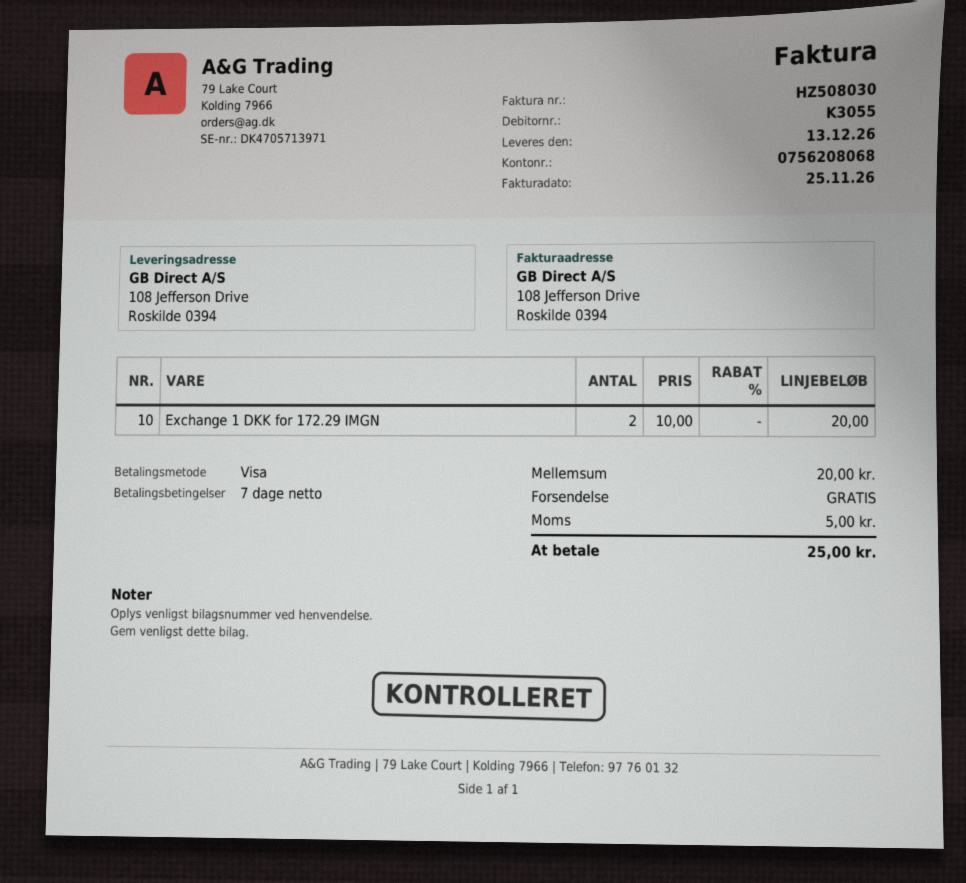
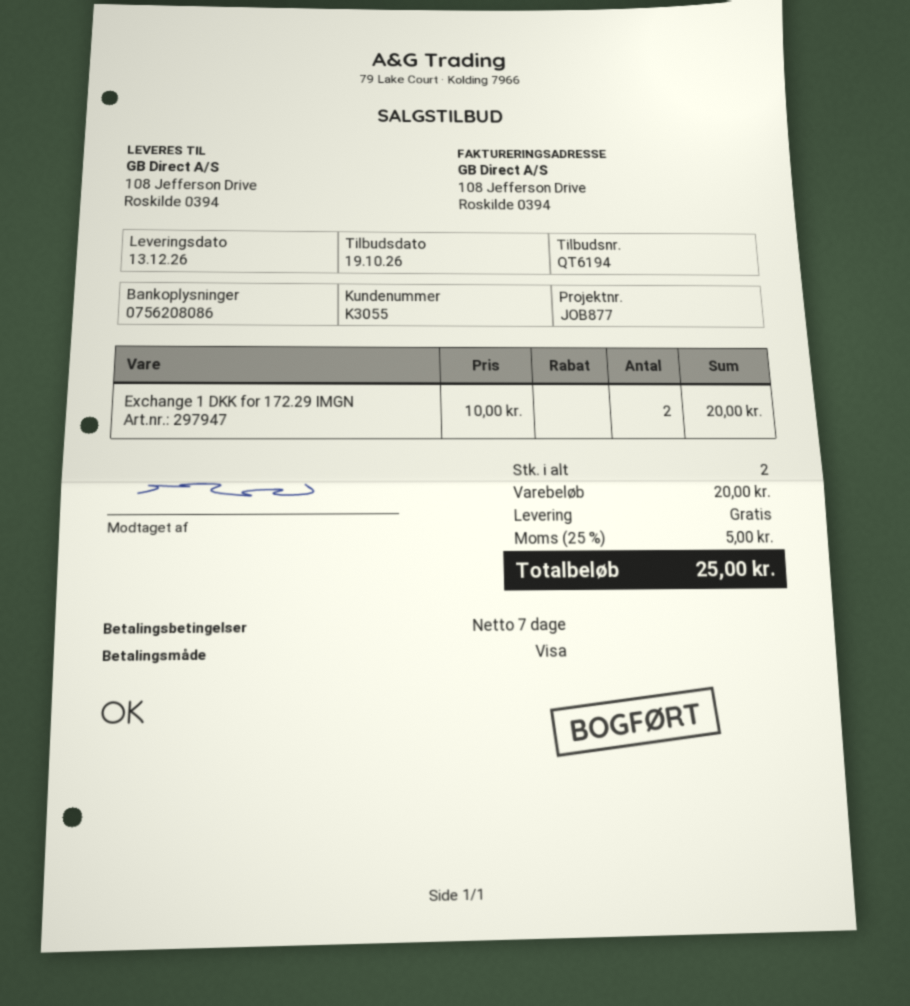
bank account: 0756208068 -> 0756208086

